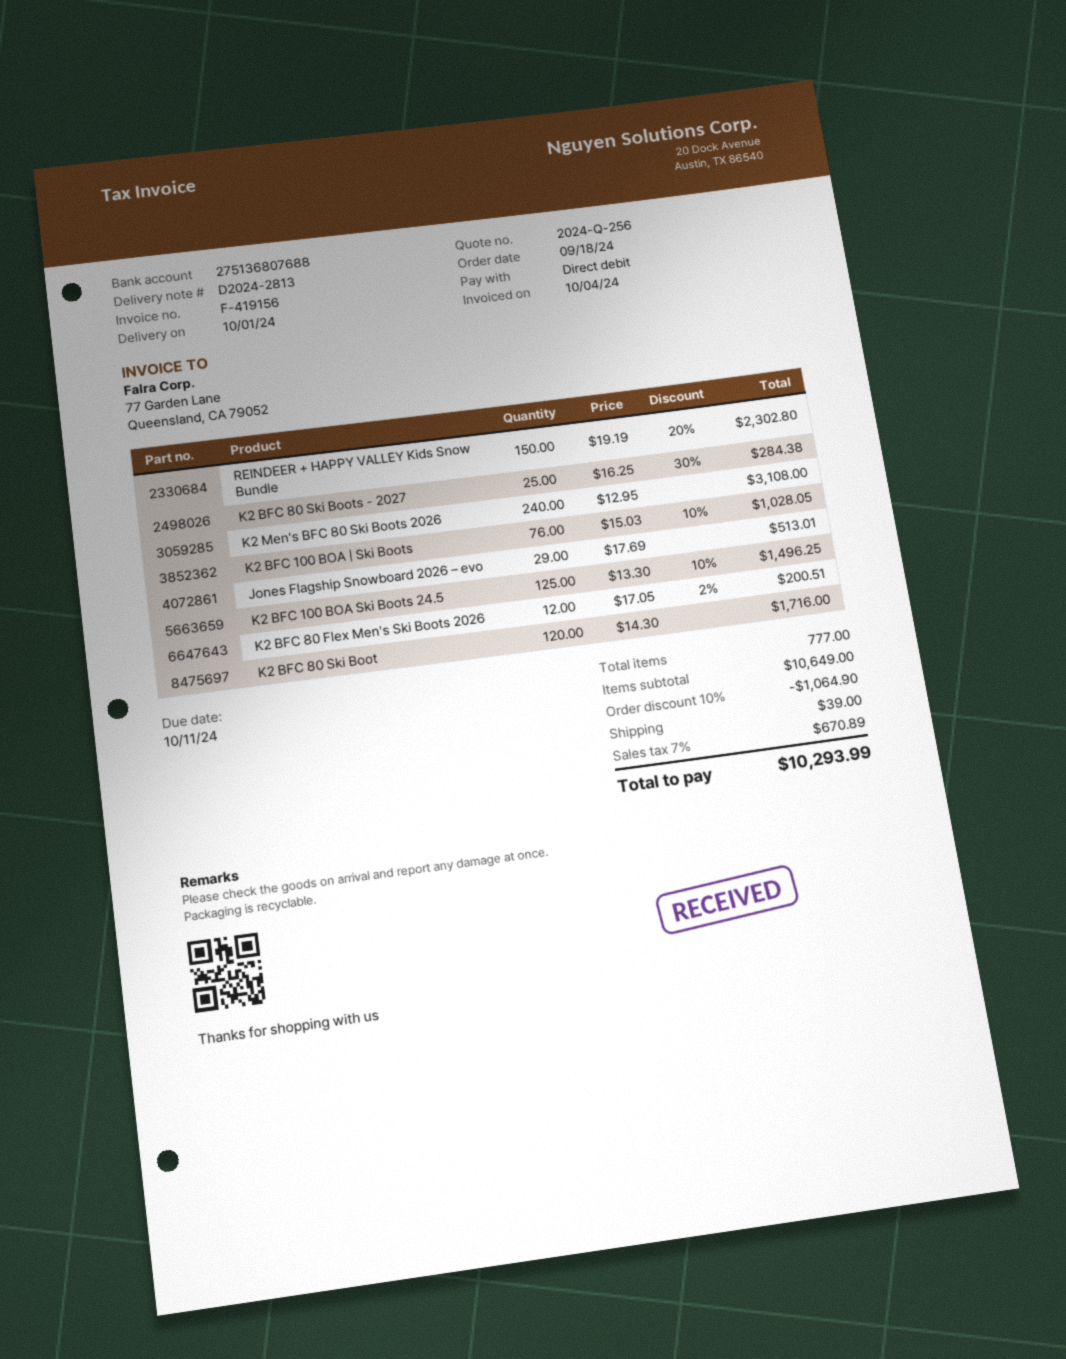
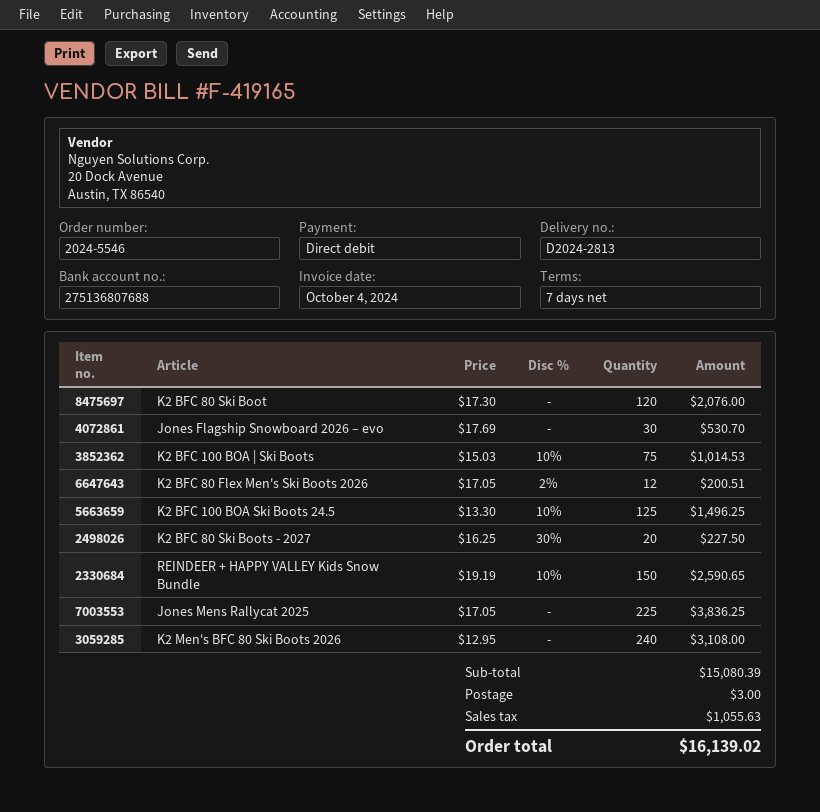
invoice number: F-419156 -> F-419165
REINDEER + HAPPY VALLEY Kids Snow Bundle: 150 x 19.19 - 20% = 2302.80 -> 150 x 19.19 - 10% = 2590.65
K2 BFC 80 Ski Boots - 2027: 25 x 16.25 - 30% = 284.38 -> 20 x 16.25 - 30% = 227.50
K2 BFC 100 BOA | Ski Boots: 76 x 15.03 - 10% = 1028.05 -> 75 x 15.03 - 10% = 1014.53
Jones Flagship Snowboard 2026 – evo: 29 x 17.69 = 513.01 -> 30 x 17.69 = 530.70
K2 BFC 80 Ski Boot: 120 x 14.30 = 1716.00 -> 120 x 17.30 = 2076.00
Jones Mens Rallycat 2025: none -> 225 x 17.05 = 3836.25
subtotal: 10649.00 -> 15080.39
discount: 10% = 1064.90 -> none
shipping: 39.00 -> 3.00
tax: 670.89 -> 1055.63
total: 10293.99 -> 16139.02

